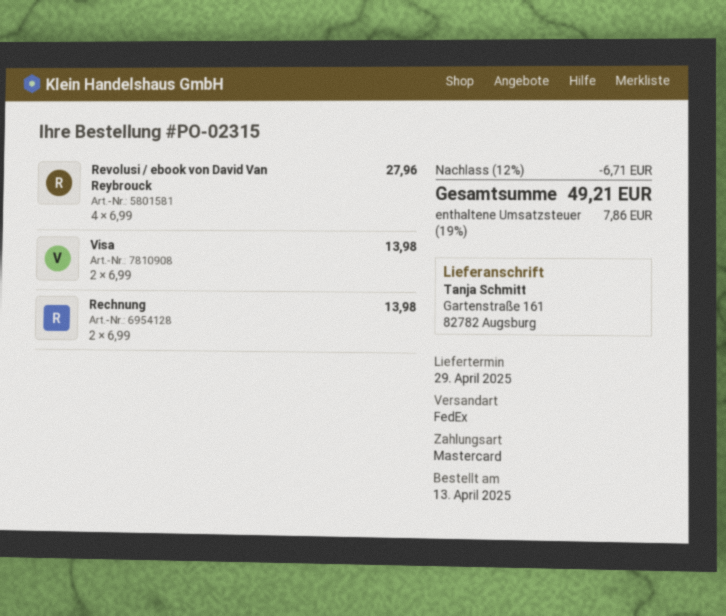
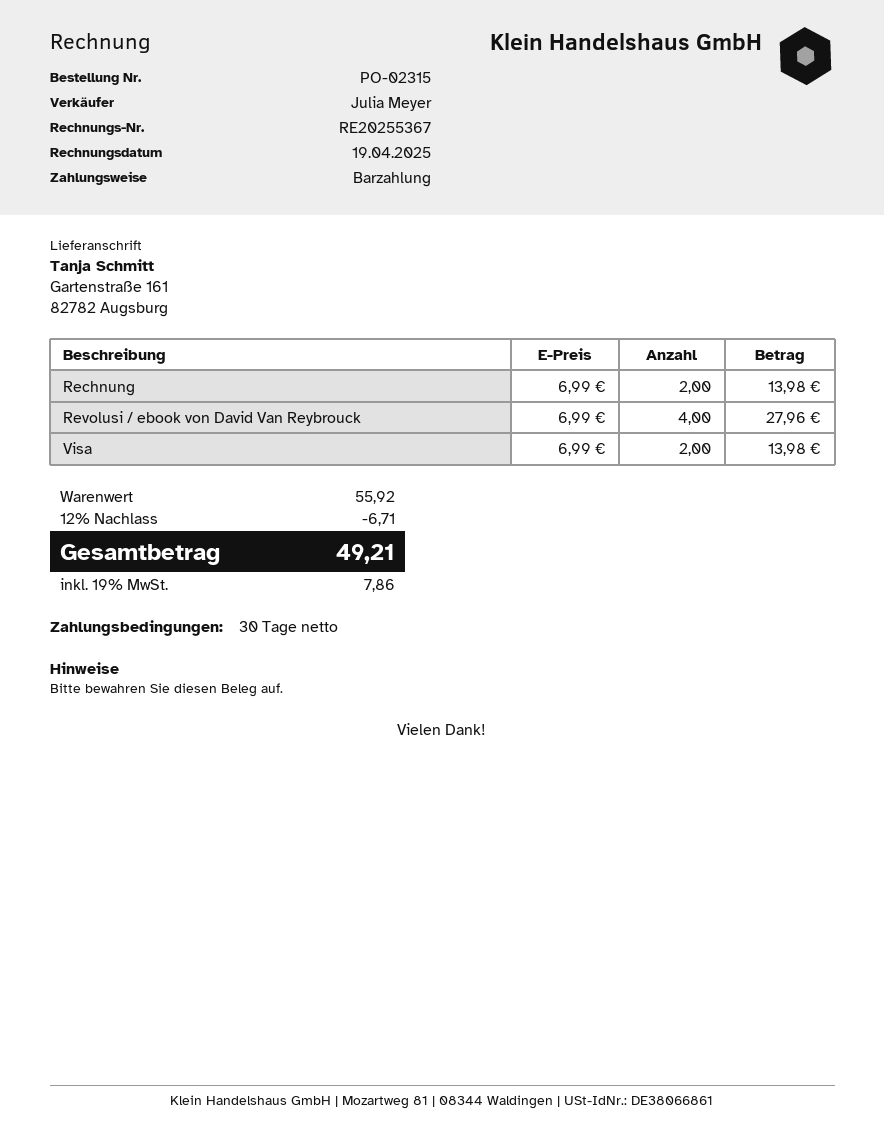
payment method: Mastercard -> cash

